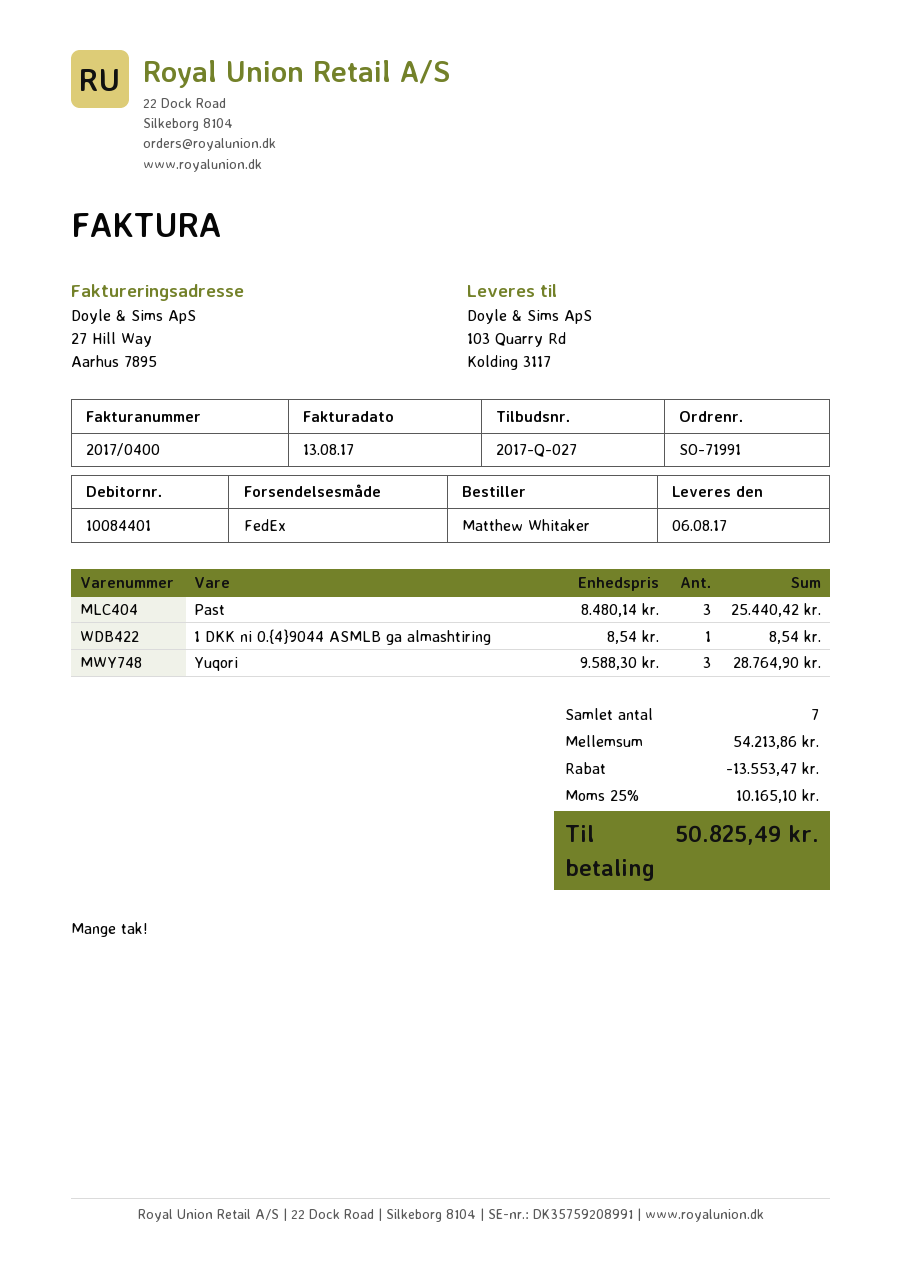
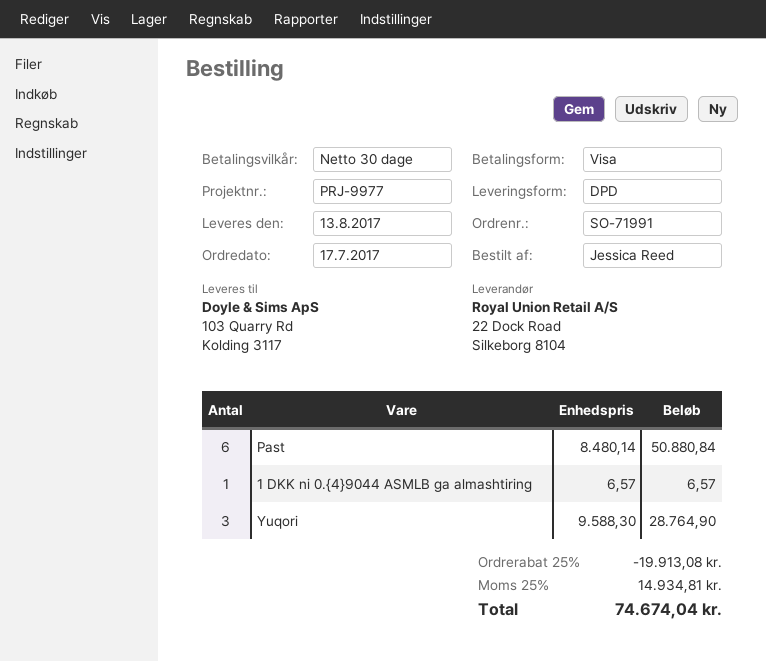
delivery date: 2017-08-06 -> 2017-08-13
ordered by: Matthew Whitaker -> Jessica Reed
shipping method: FedEx -> DPD
Past: 3 x 8480.14 = 25440.42 -> 6 x 8480.14 = 50880.84
1 DKK ni 0.{4}9044 ASMLB ga almashtiring: 1 x 8.54 = 8.54 -> 1 x 6.57 = 6.57
discount: 13553.47 -> 19913.08
tax: 25% = 10165.10 -> 25% = 14934.81
total: 50825.49 -> 74674.04

